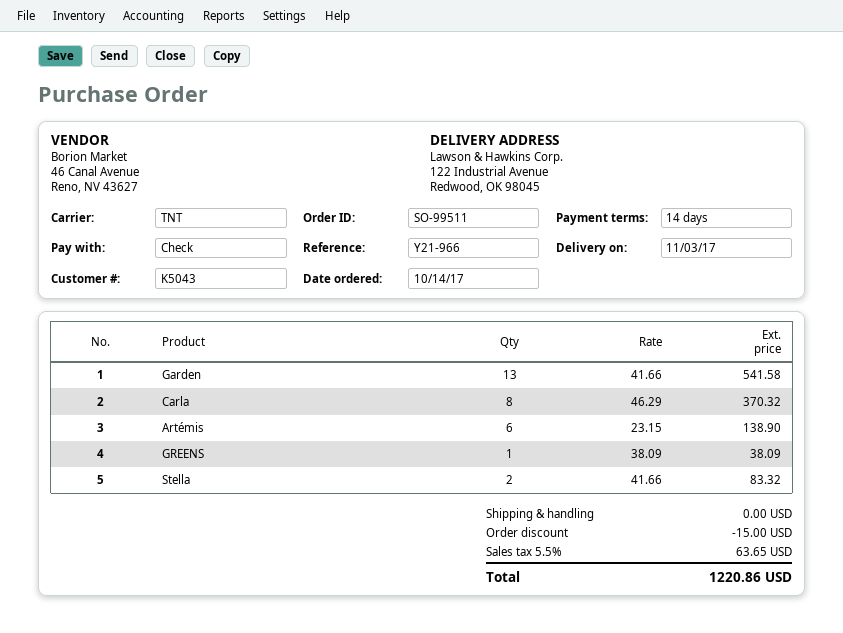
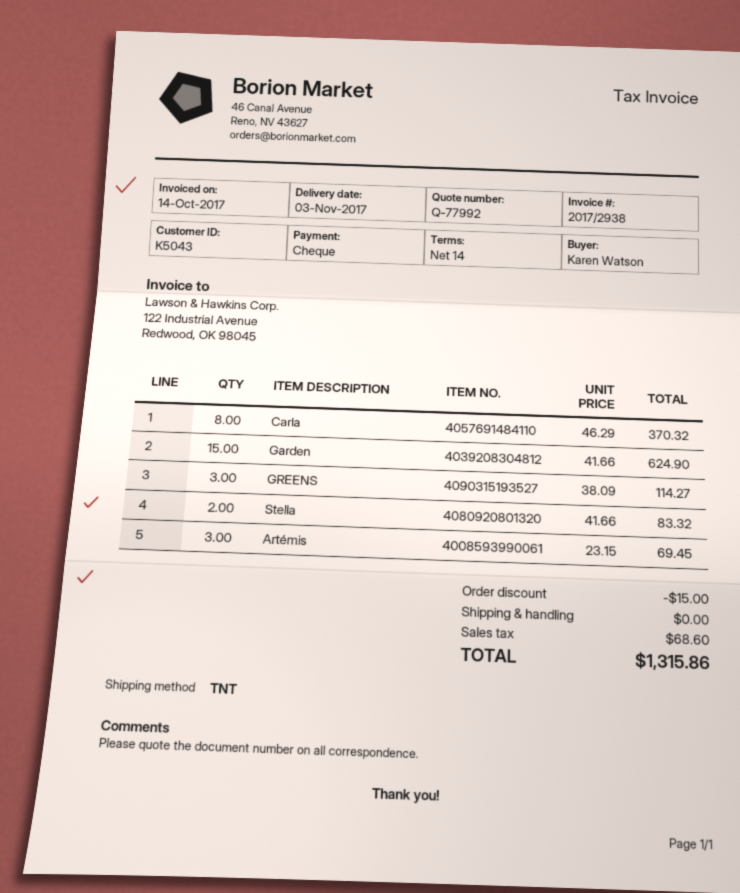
Garden: 13 x 41.66 = 541.58 -> 15 x 41.66 = 624.90
Artémis: 6 x 23.15 = 138.90 -> 3 x 23.15 = 69.45
GREENS: 1 x 38.09 = 38.09 -> 3 x 38.09 = 114.27
tax: 63.65 -> 68.60
total: 1220.86 -> 1315.86

